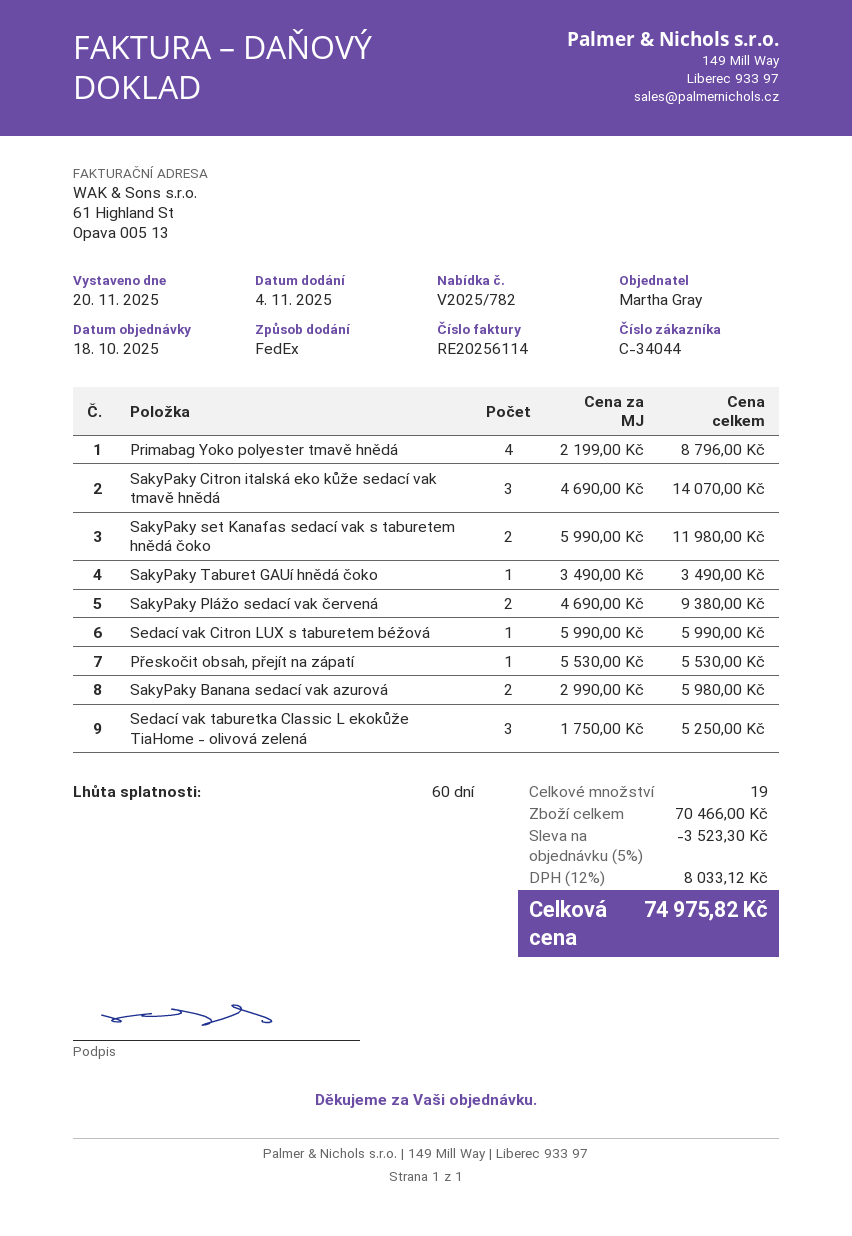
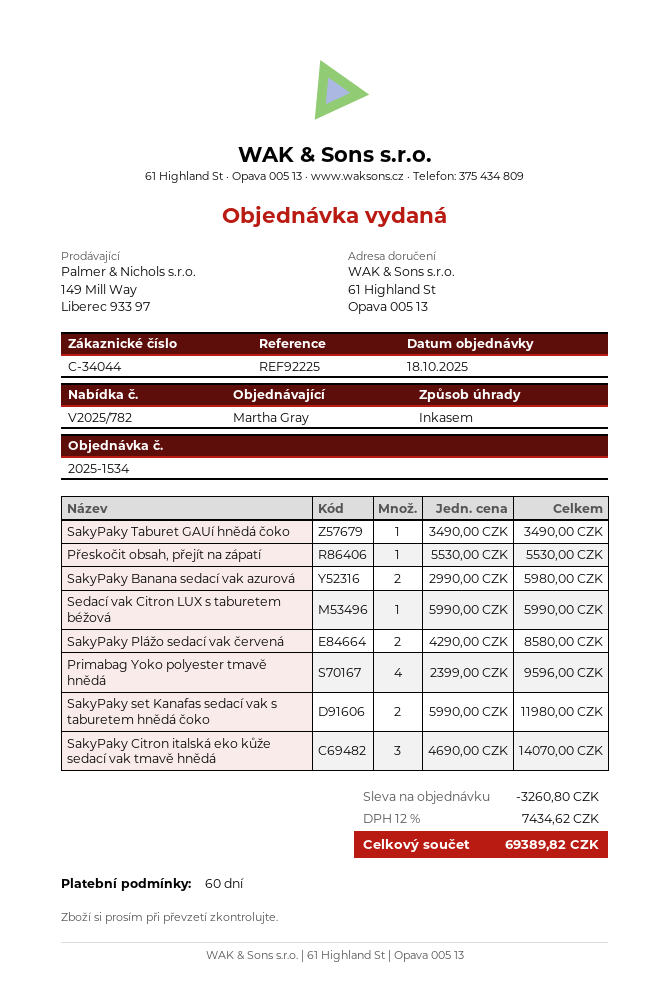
Primabag Yoko polyester tmavě hnědá: 4 x 2199.00 = 8796.00 -> 4 x 2399.00 = 9596.00
SakyPaky Plážo sedací vak červená: 2 x 4690.00 = 9380.00 -> 2 x 4290.00 = 8580.00
Sedací vak taburetka Classic L ekokůže TiaHome - olivová zelená: 3 x 1750.00 = 5250.00 -> none
discount: 3523.30 -> 3260.80
tax: 12% = 8033.12 -> 12% = 7434.62
total: 74975.82 -> 69389.82

